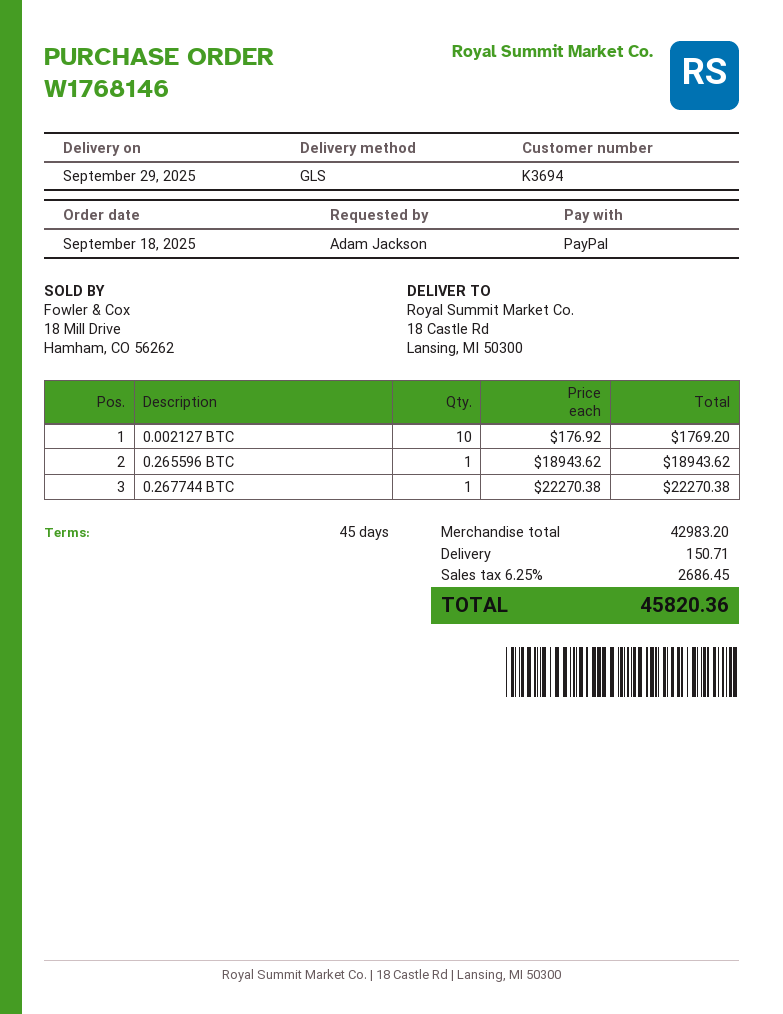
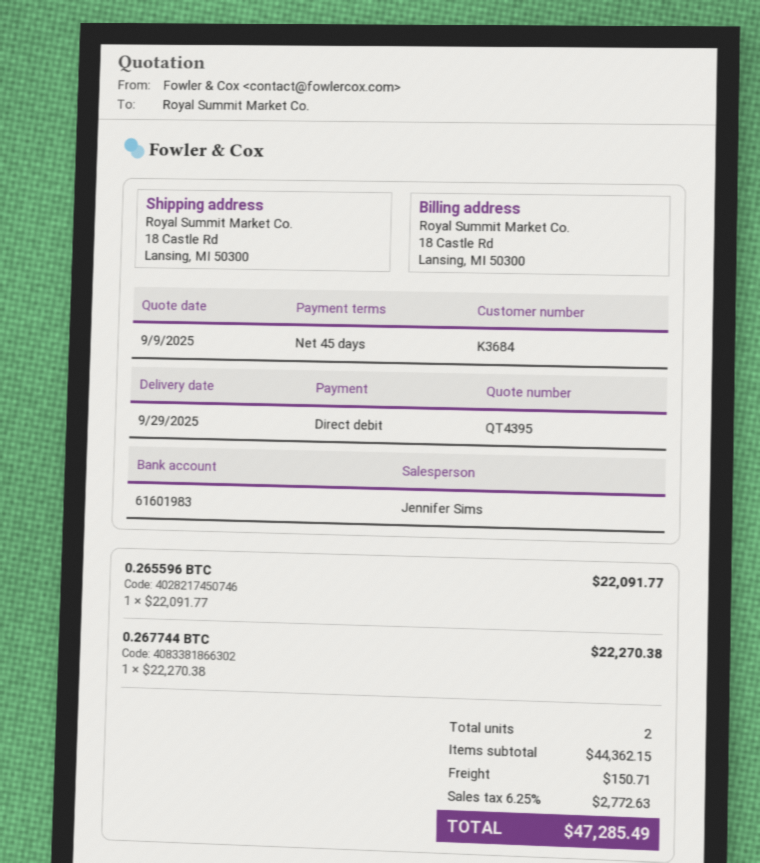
customer number: K3694 -> K3684
payment method: PayPal -> direct debit
0.002127 BTC: 10 x 176.92 = 1769.20 -> none
0.265596 BTC: 1 x 18943.62 = 18943.62 -> 1 x 22091.77 = 22091.77
subtotal: 42983.20 -> 44362.15
tax: 6.25% = 2686.45 -> 6.25% = 2772.63
total: 45820.36 -> 47285.49

